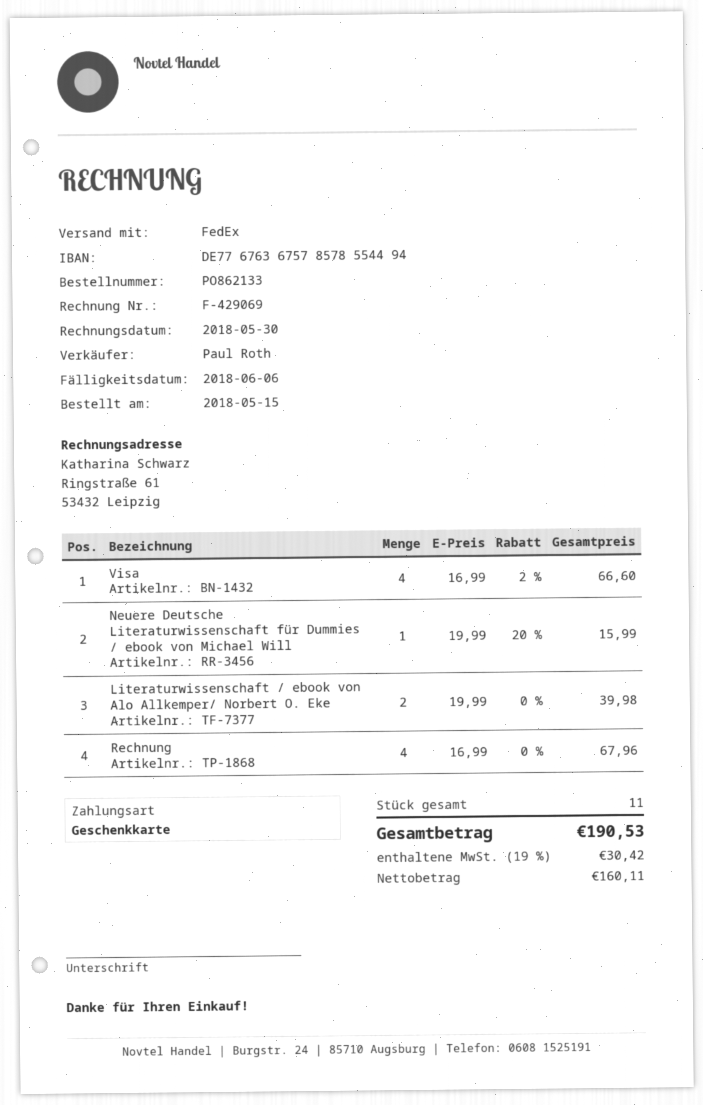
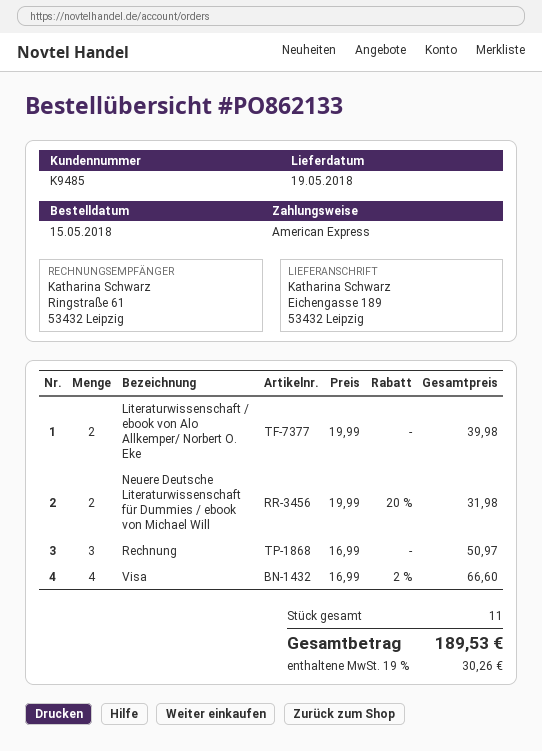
payment method: gift card -> American Express
Neuere Deutsche Literaturwissenschaft für Dummies / ebook von Michael Will: 1 x 19.99 - 20% = 15.99 -> 2 x 19.99 - 20% = 31.98
Rechnung: 4 x 16.99 = 67.96 -> 3 x 16.99 = 50.97
tax: 19% = 30.42 -> 19% = 30.26
total: 190.53 -> 189.53

